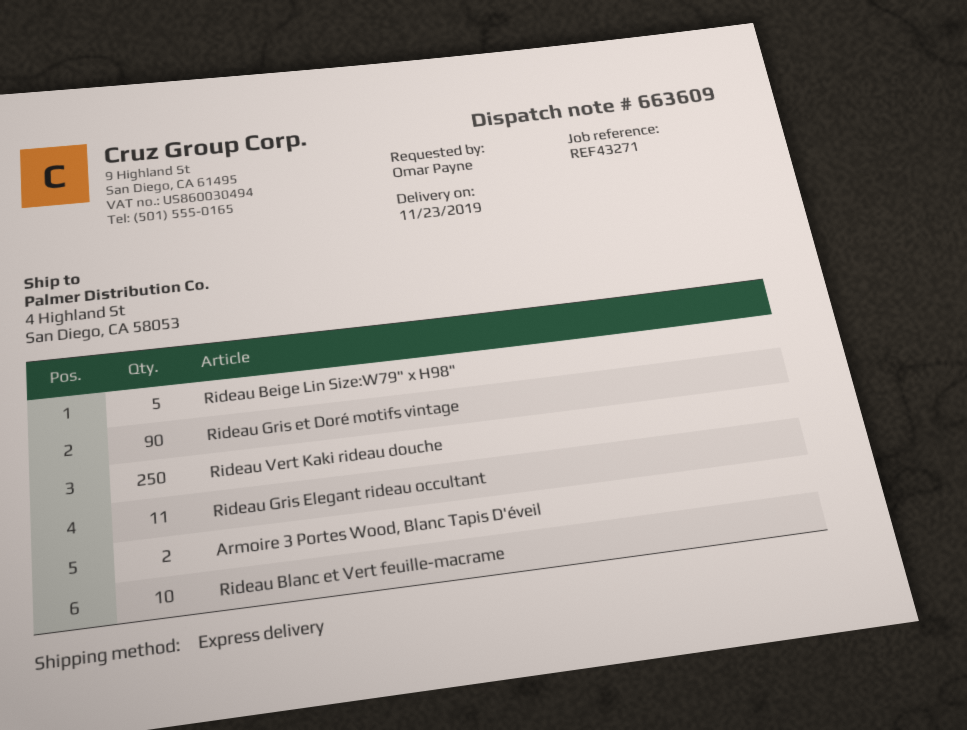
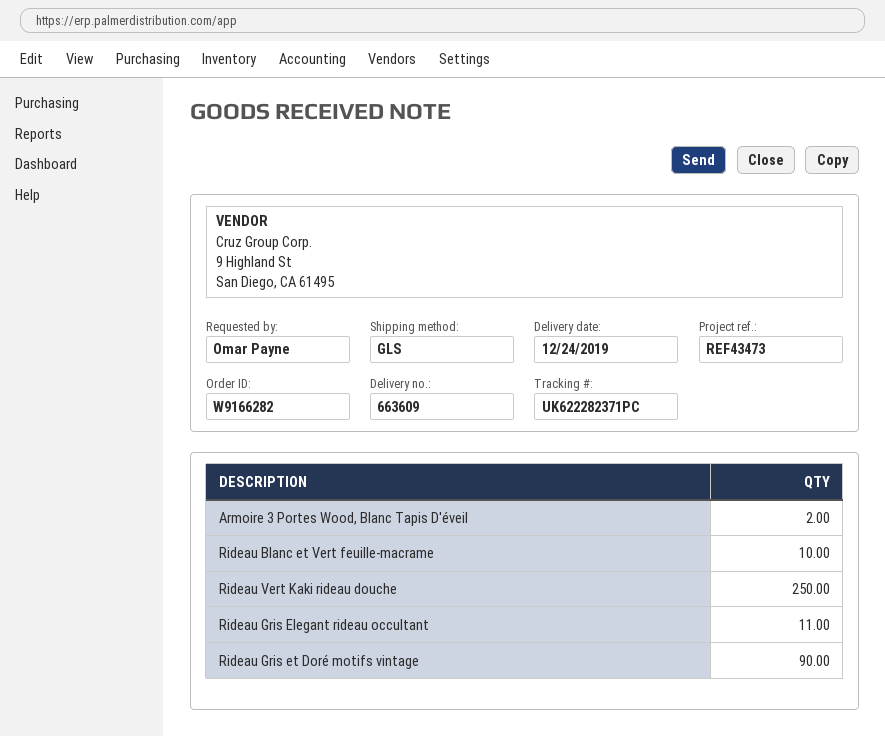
delivery date: 2019-11-23 -> 2019-12-24
reference: REF43271 -> REF43473
shipping method: express -> GLS
Rideau Beige Lin Size:W79" x H98": 5 -> none

